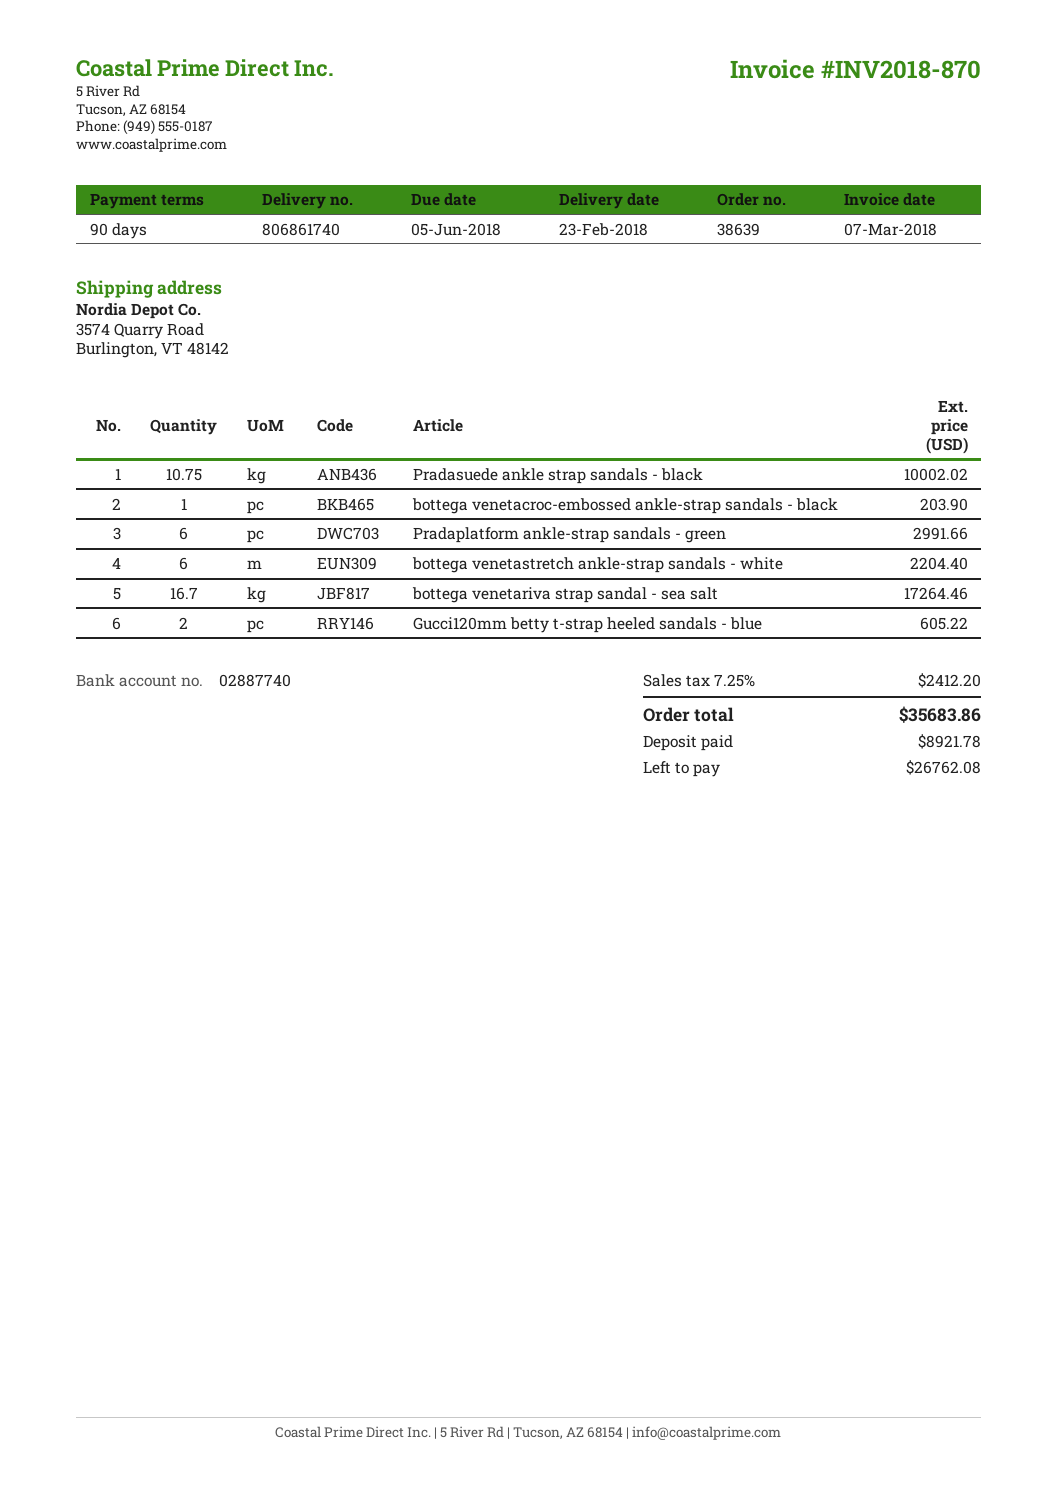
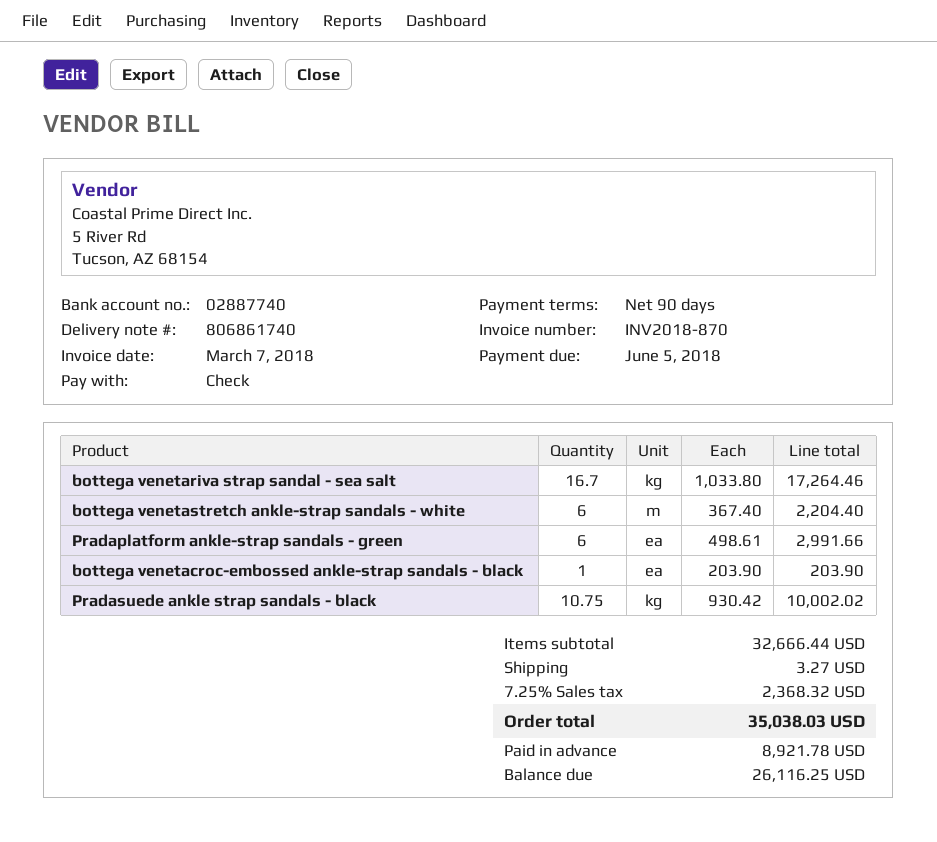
Gucci120mm betty t-strap heeled sandals - blue: 2 for 605.22 -> none
shipping: none -> 3.27
tax: 7.25% = 2412.20 -> 7.25% = 2368.32
total: 35683.86 -> 35038.03
balance: 26762.08 -> 26116.25

